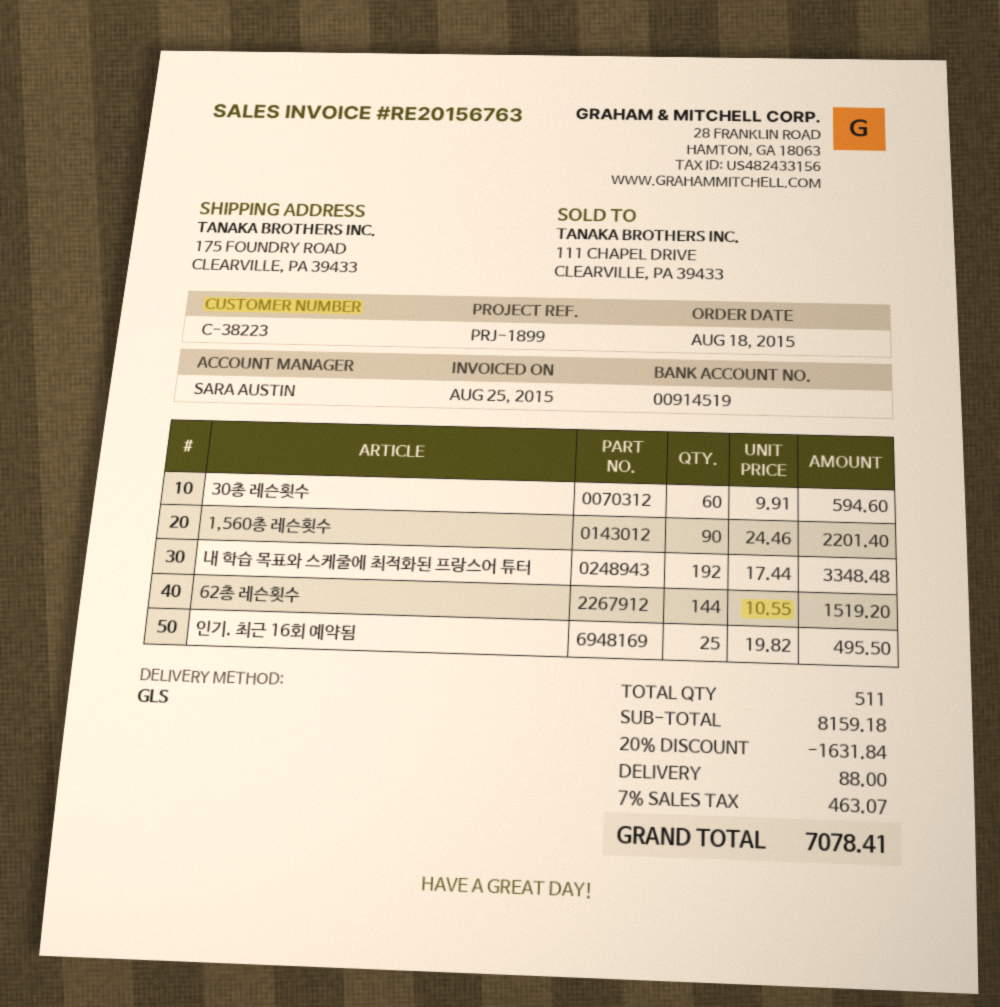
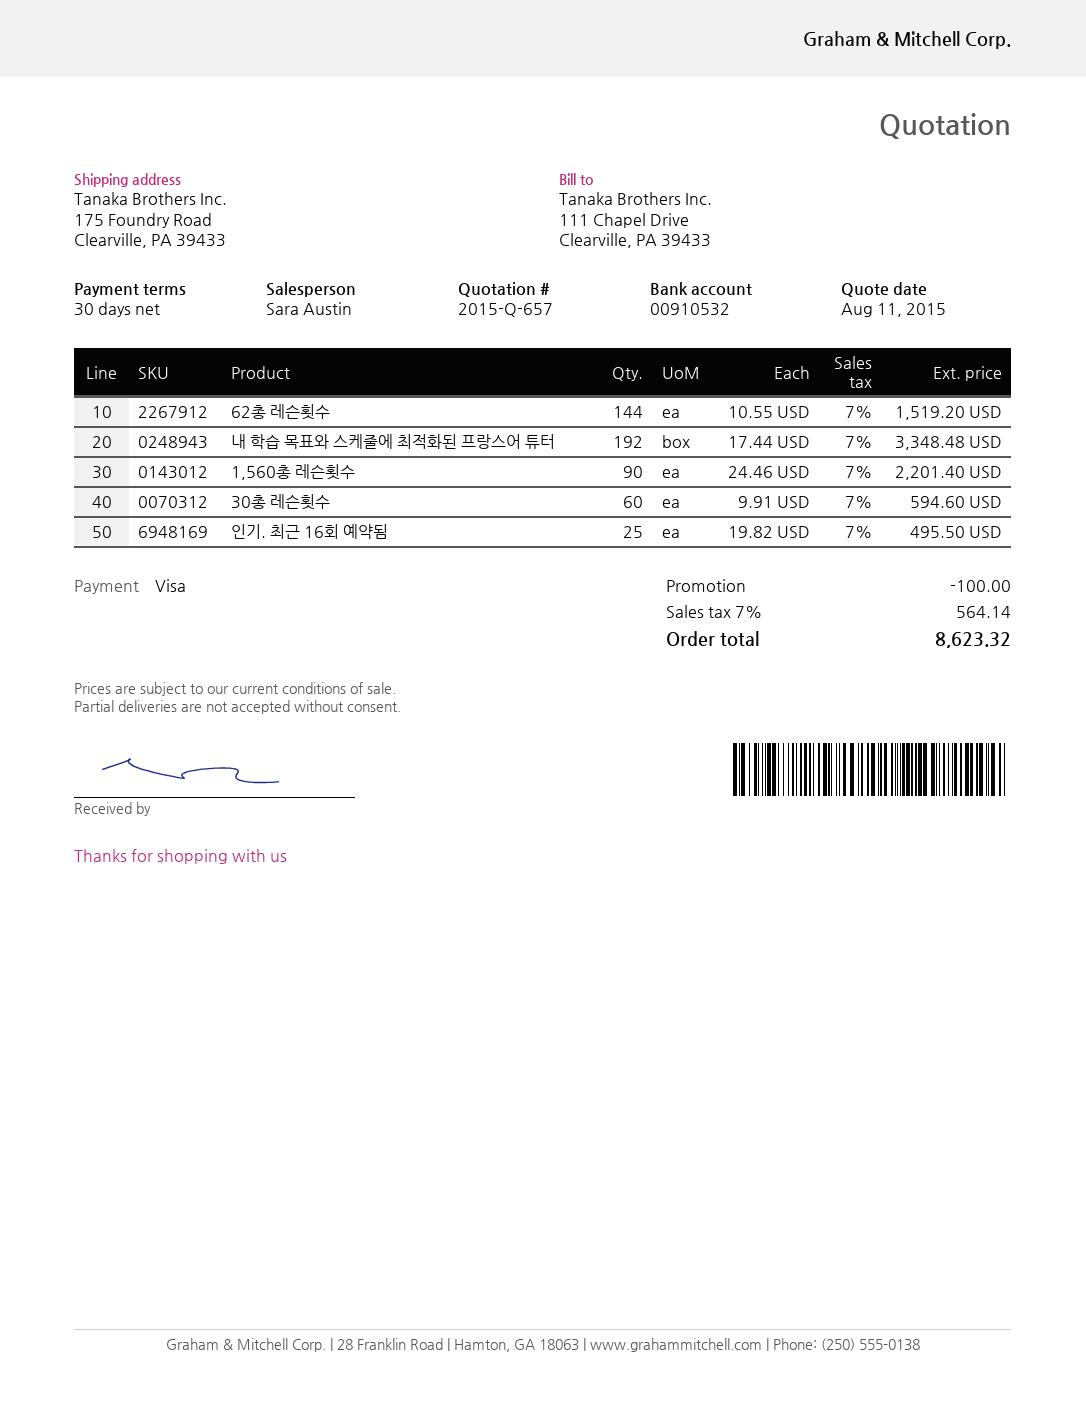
bank account: 00914519 -> 00910532
discount: 1631.84 -> 100.00
shipping: 88.00 -> none
tax: 7% = 463.07 -> 7% = 564.14
total: 7078.41 -> 8623.32

